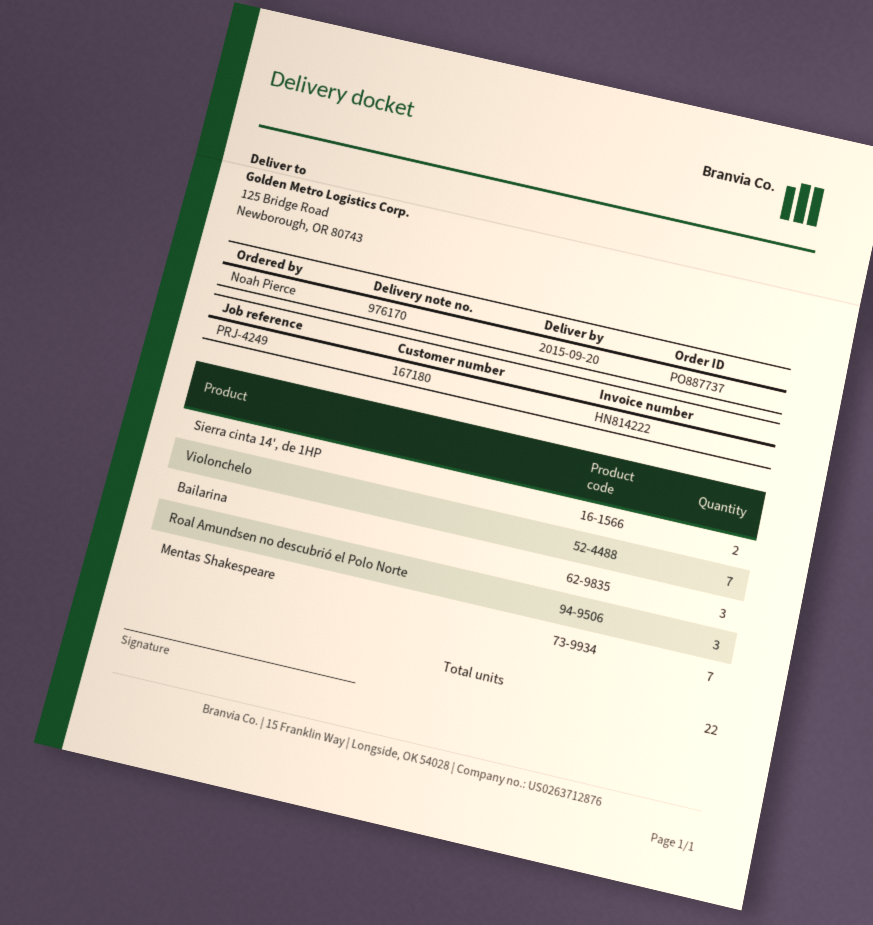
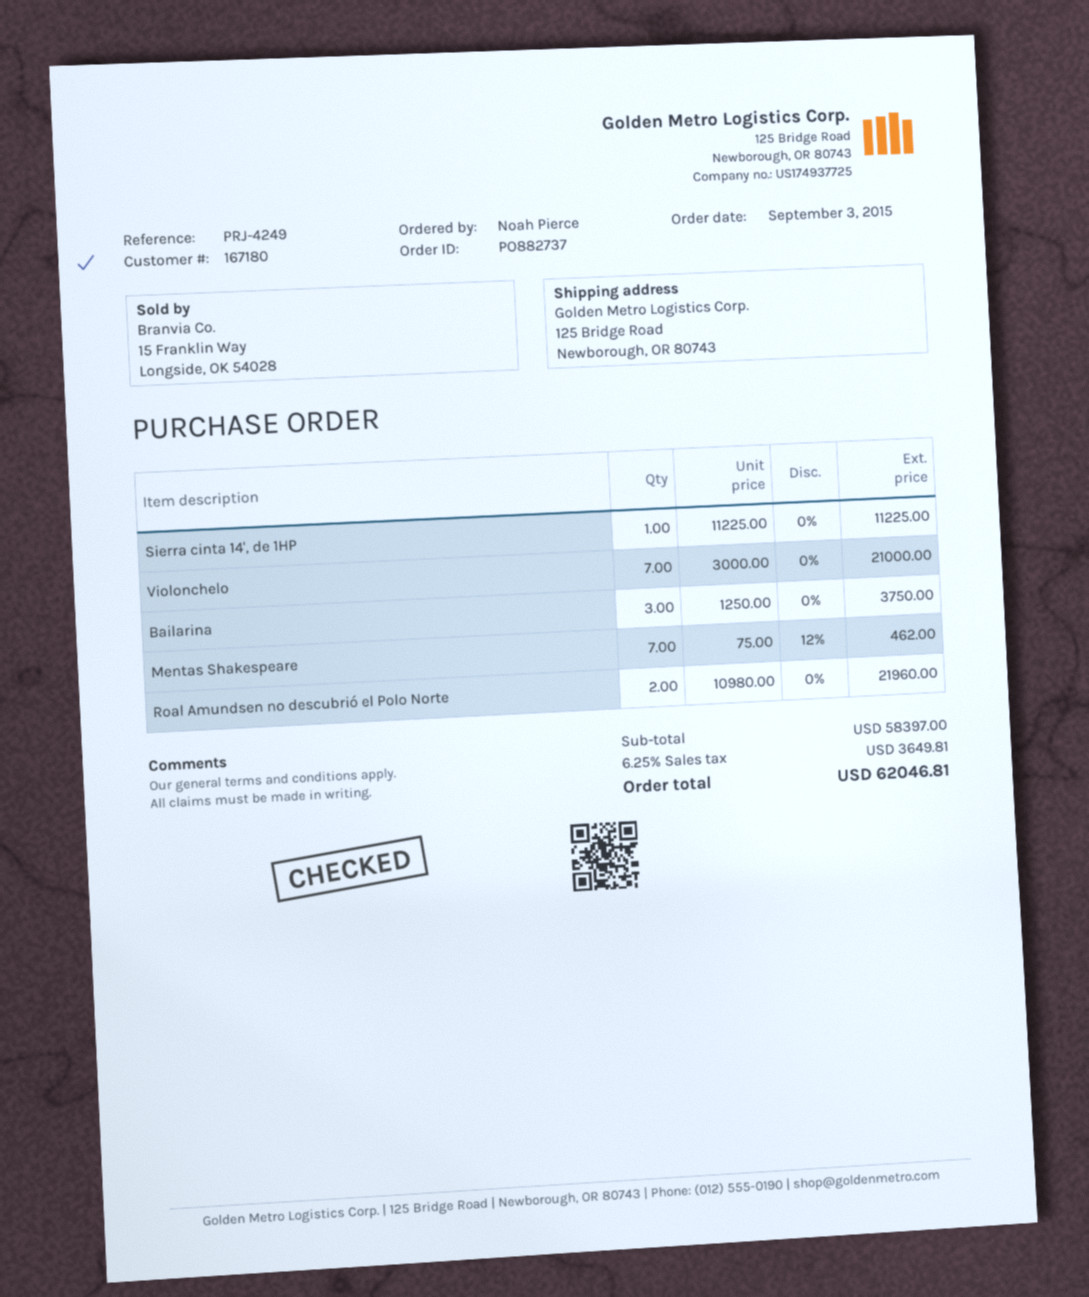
order number: PO887737 -> PO882737
Sierra cinta 14', de 1HP: 2 -> 1
Roal Amundsen no descubrió el Polo Norte: 3 -> 2

